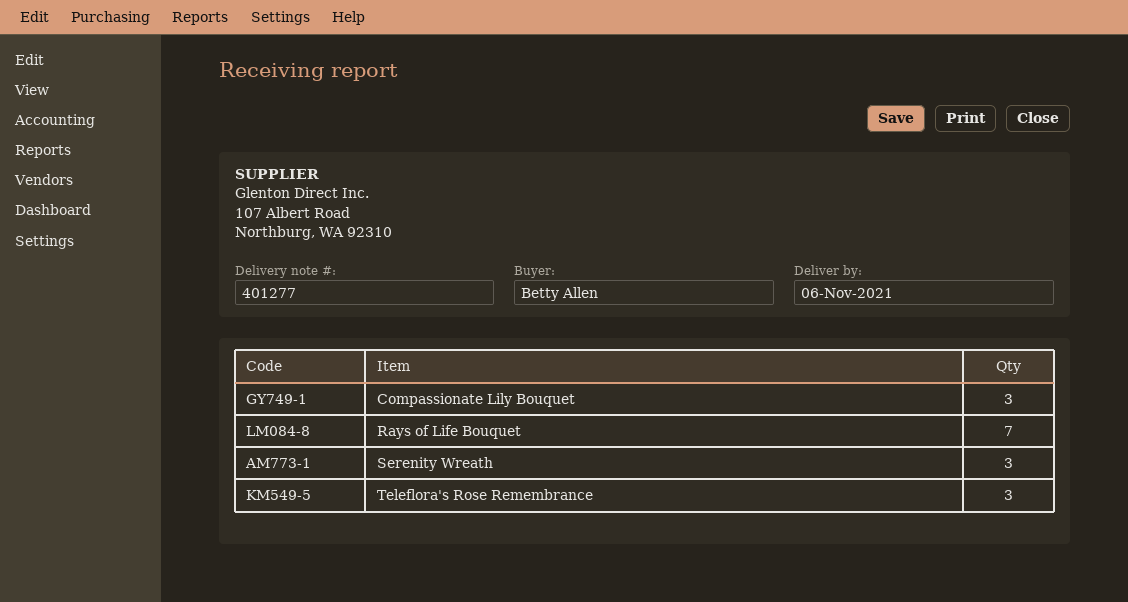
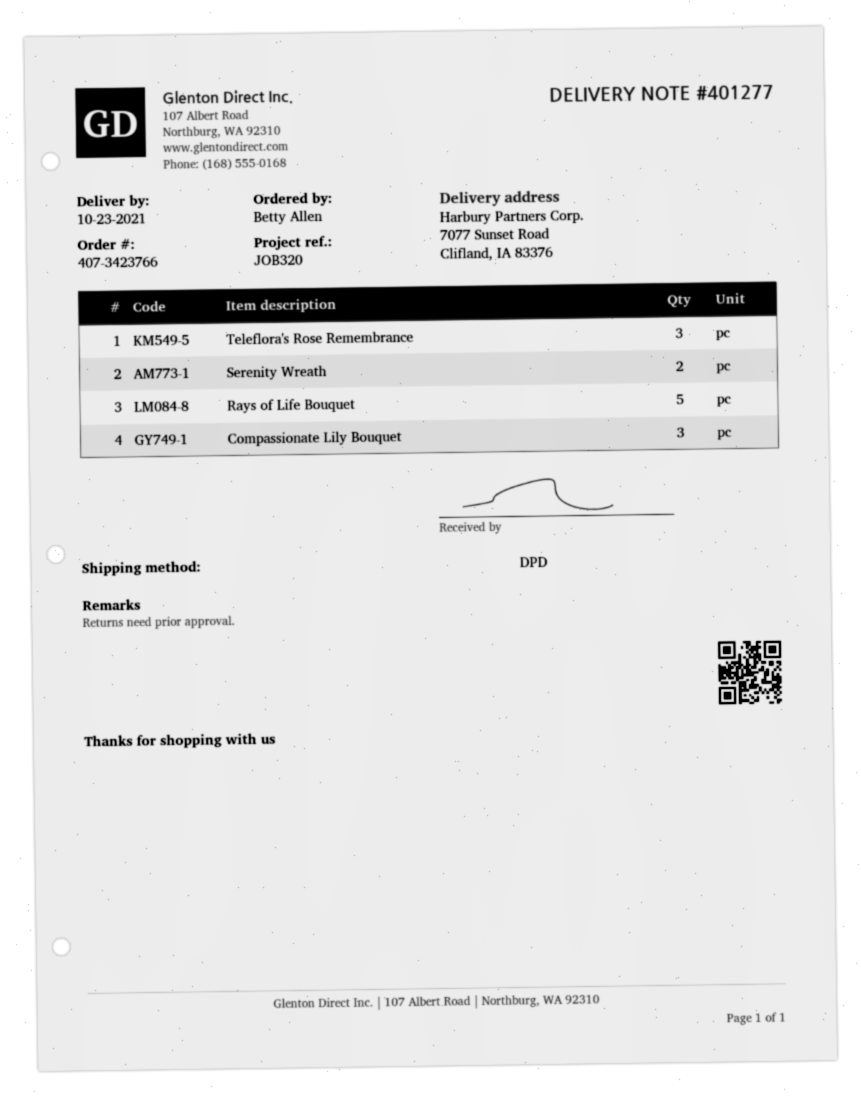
delivery date: 2021-11-06 -> 2021-10-23
Rays of Life Bouquet: 7 -> 5
Serenity Wreath: 3 -> 2

